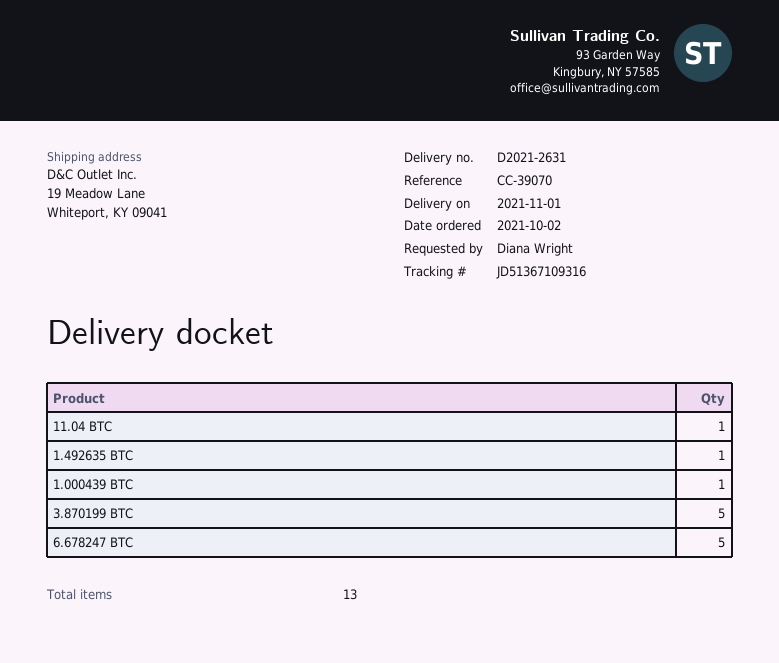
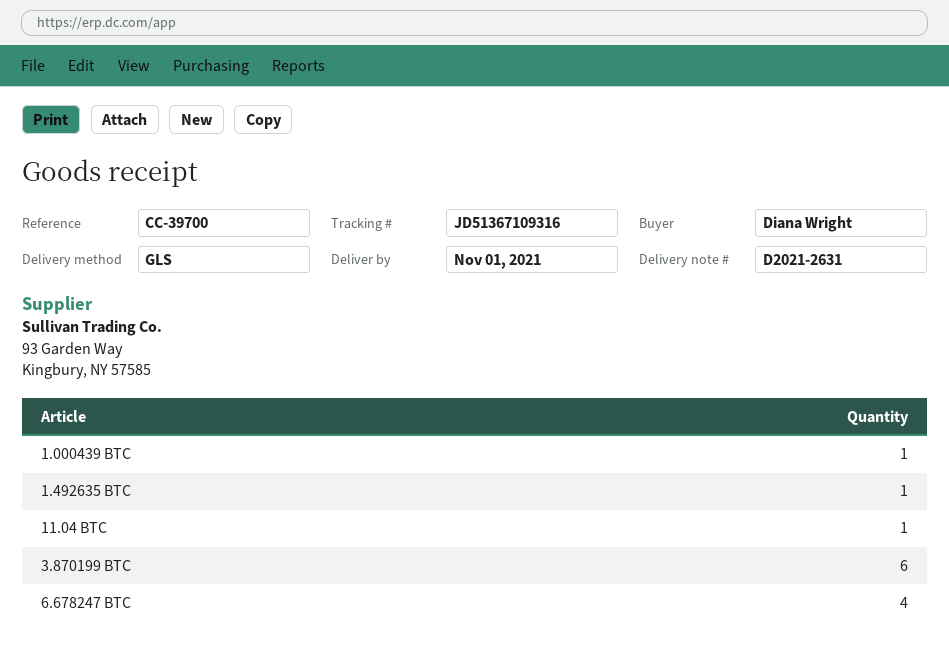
reference: CC-39070 -> CC-39700
3.870199 BTC: 5 -> 6
6.678247 BTC: 5 -> 4

